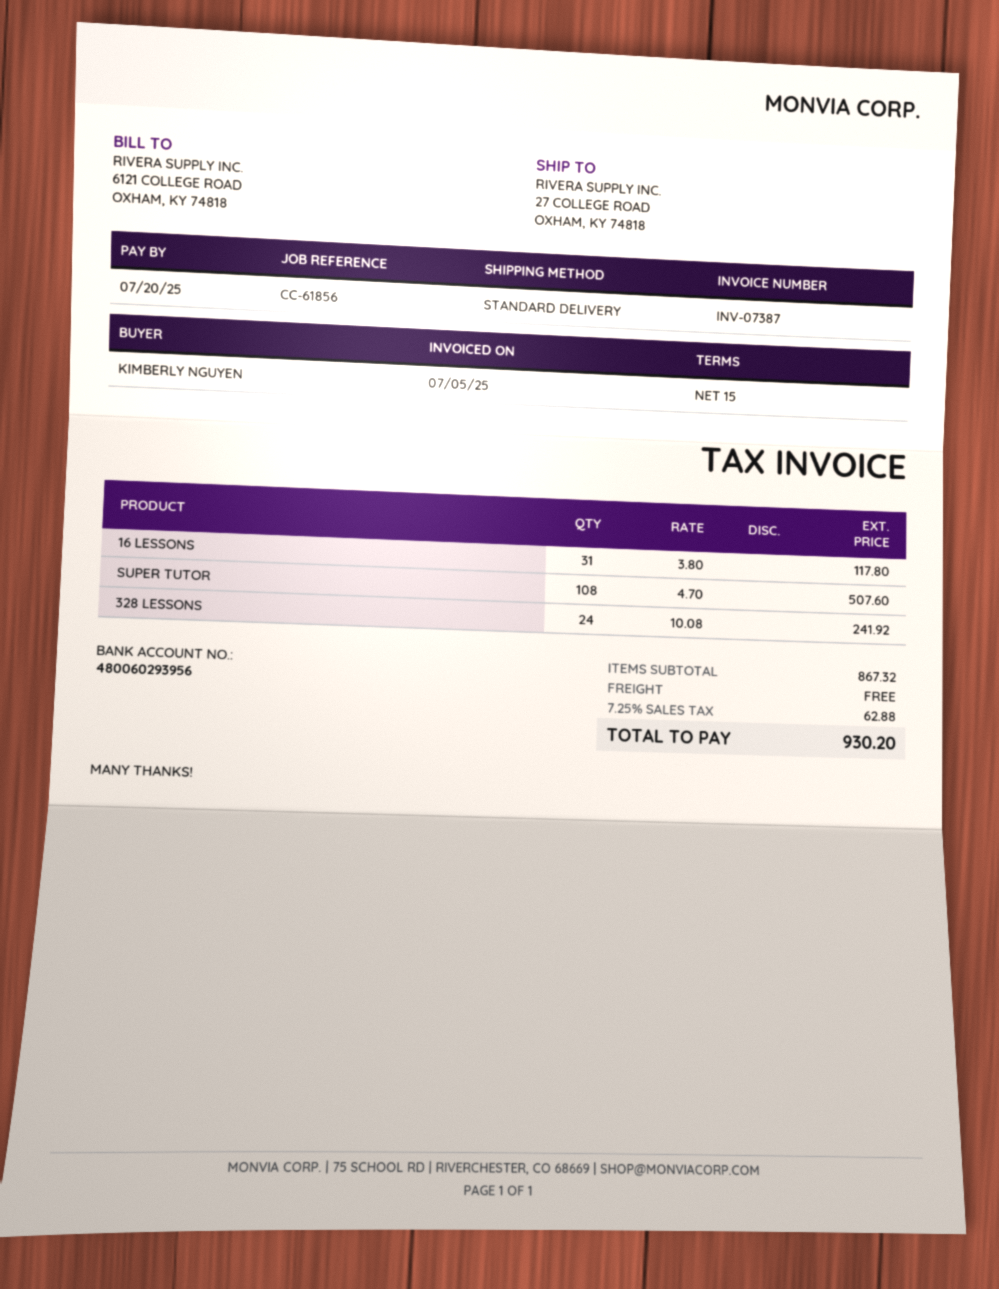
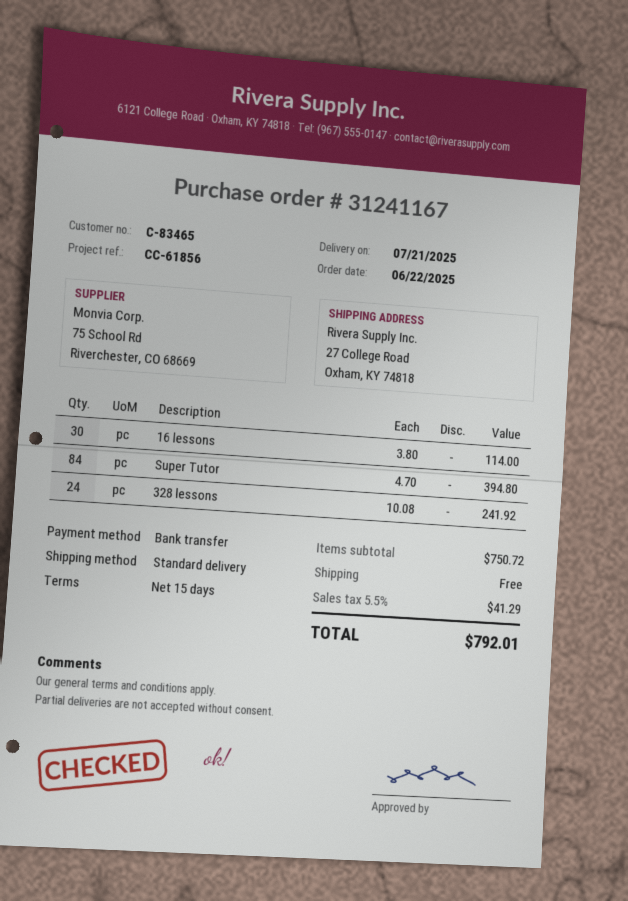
16 LESSONS: 31 x 3.80 = 117.80 -> 30 x 3.80 = 114.00
SUPER TUTOR: 108 x 4.70 = 507.60 -> 84 x 4.70 = 394.80
subtotal: 867.32 -> 750.72
tax: 7.25% = 62.88 -> 5.5% = 41.29
total: 930.20 -> 792.01

